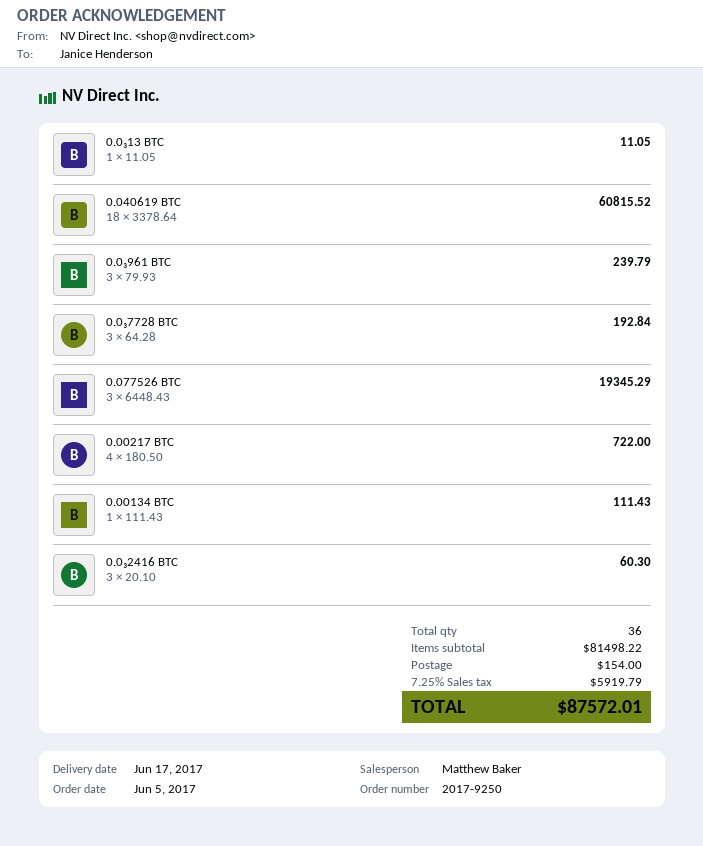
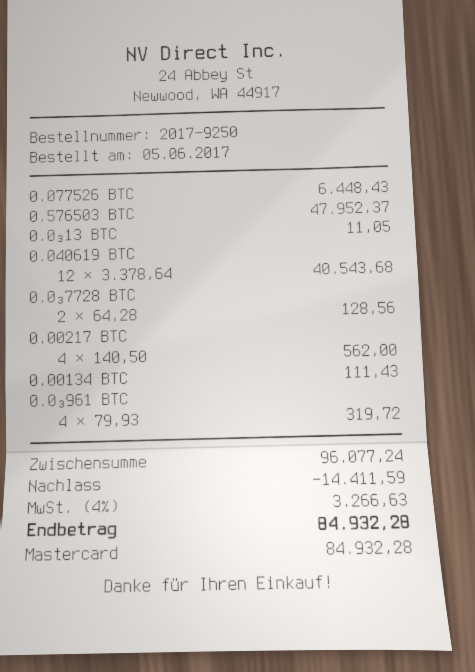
0.040619 BTC: 18 x 3378.64 = 60815.52 -> 12 x 3378.64 = 40543.68
0.0₃961 BTC: 3 x 79.93 = 239.79 -> 4 x 79.93 = 319.72
0.0₃7728 BTC: 3 x 64.28 = 192.84 -> 2 x 64.28 = 128.56
0.077526 BTC: 3 x 6448.43 = 19345.29 -> 1 x 6448.43 = 6448.43
0.00217 BTC: 4 x 180.50 = 722.00 -> 4 x 140.50 = 562.00
0.0₃2416 BTC: 3 x 20.10 = 60.30 -> none
0.576503 BTC: none -> 1 x 47952.37 = 47952.37
subtotal: 81498.22 -> 96077.24
discount: none -> 14411.59
shipping: 154.00 -> none
tax: 7.25% = 5919.79 -> 4% = 3266.63
total: 87572.01 -> 84932.28

